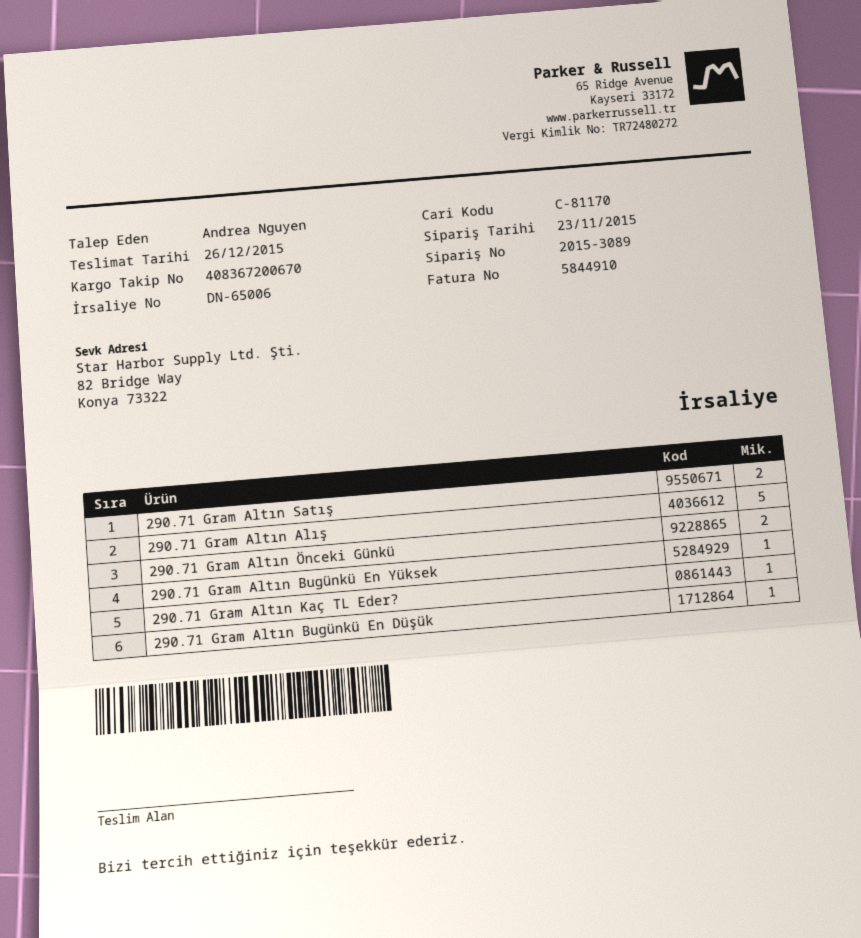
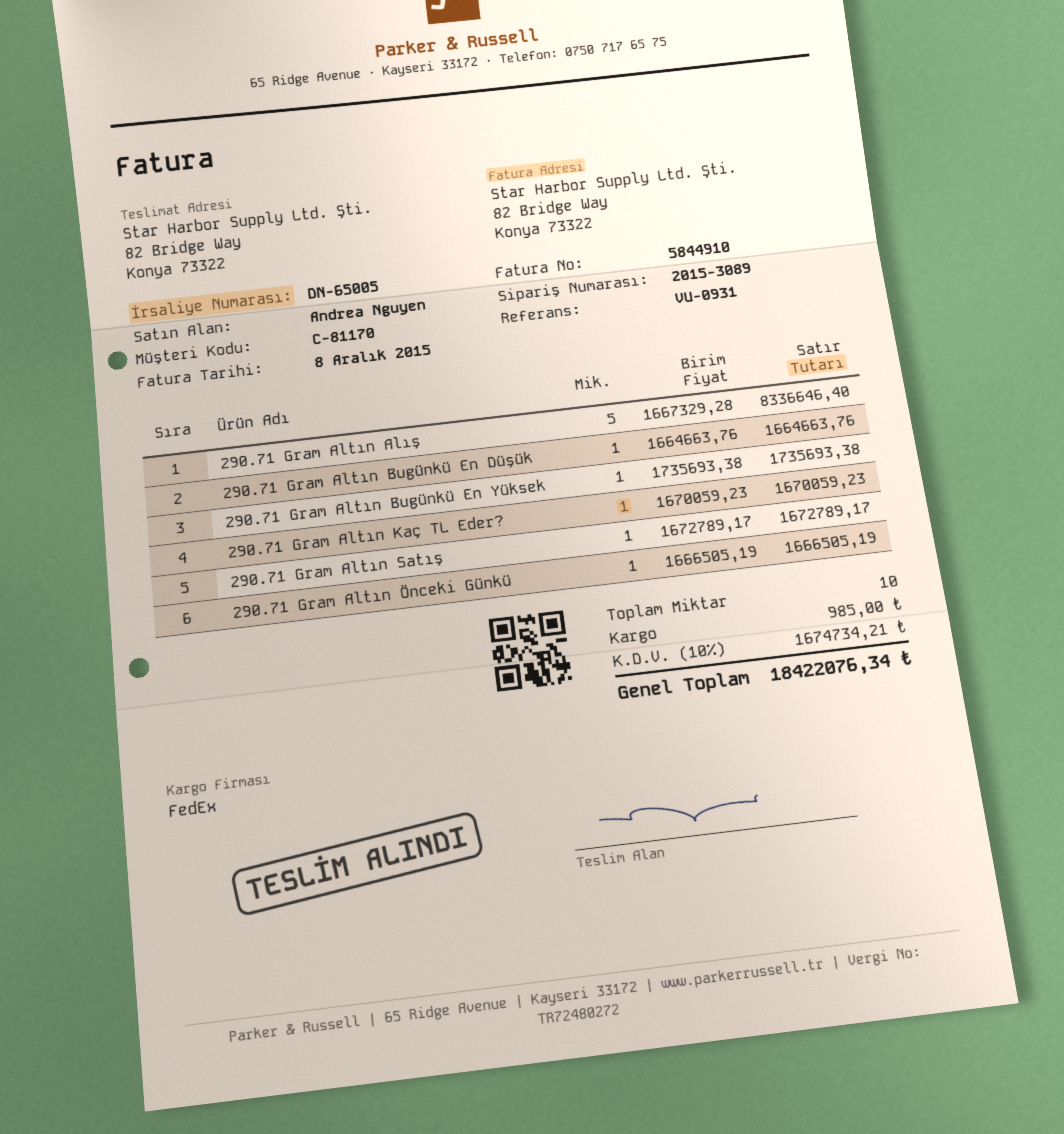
delivery note number: DN-65006 -> DN-65005
290.71 Gram Altın Satış: 2 -> 1
290.71 Gram Altın Önceki Günkü: 2 -> 1

